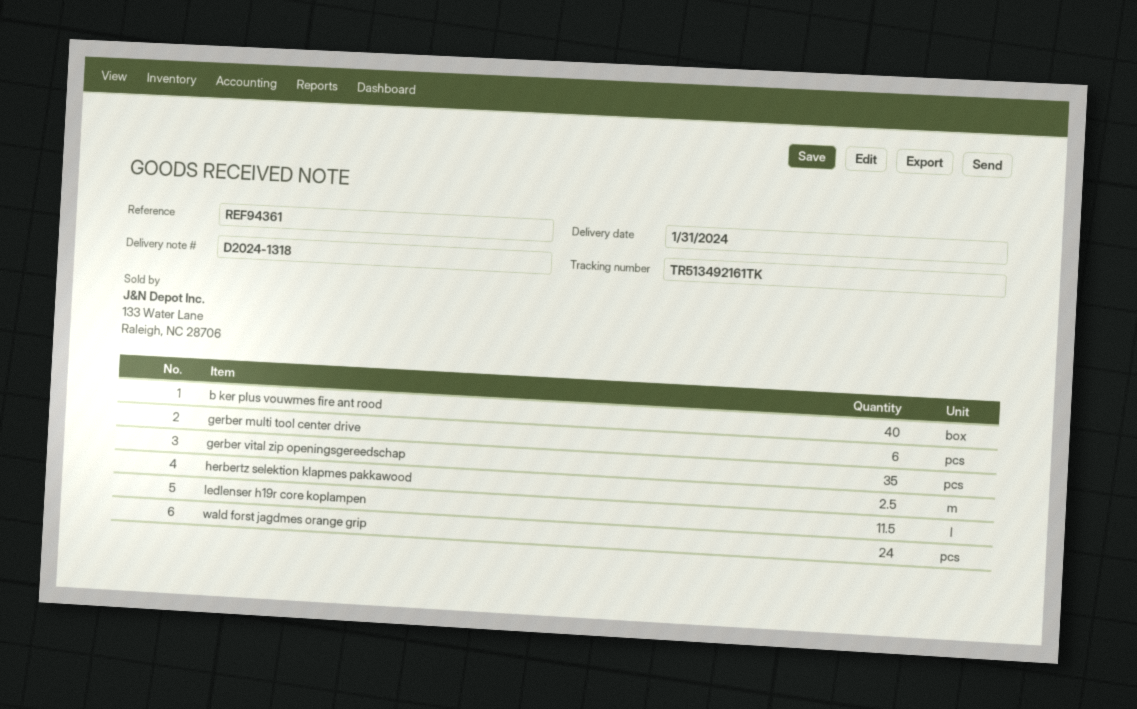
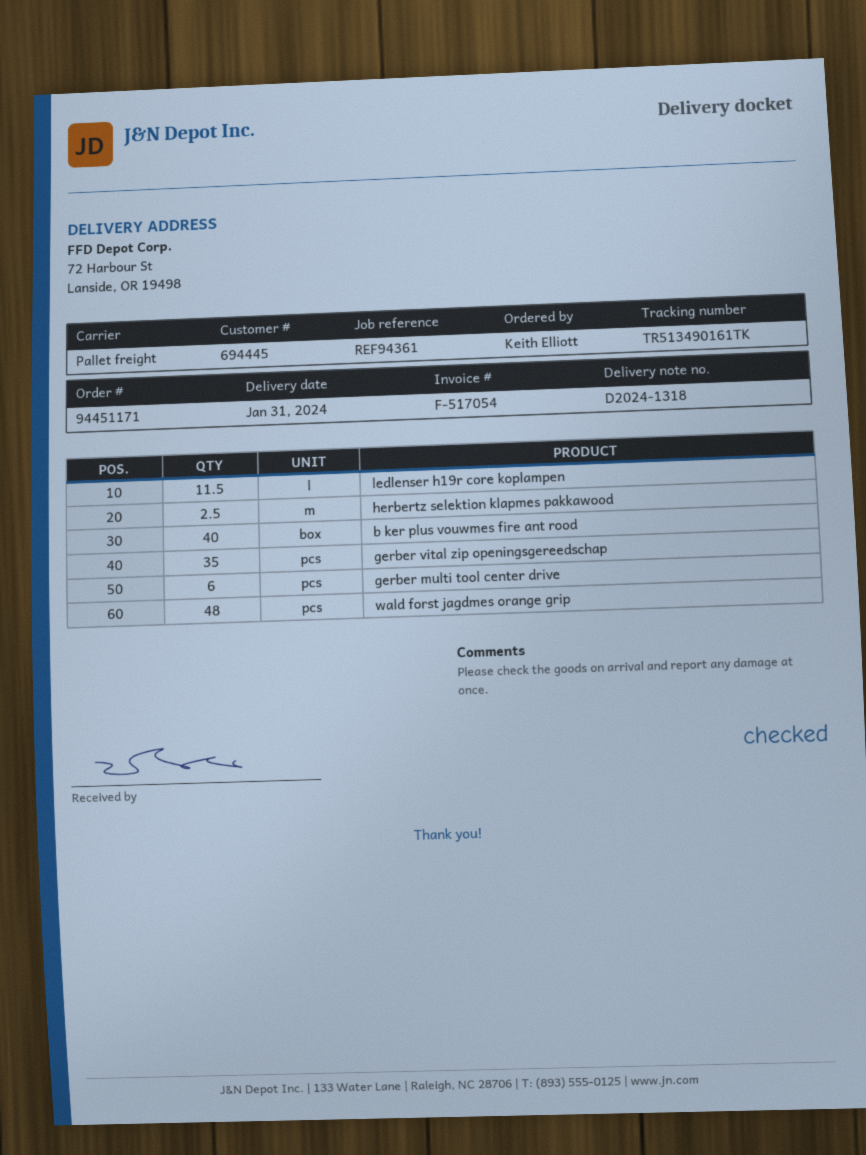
tracking number: TR513492161TK -> TR513490161TK
wald forst jagdmes orange grip: 24 -> 48

